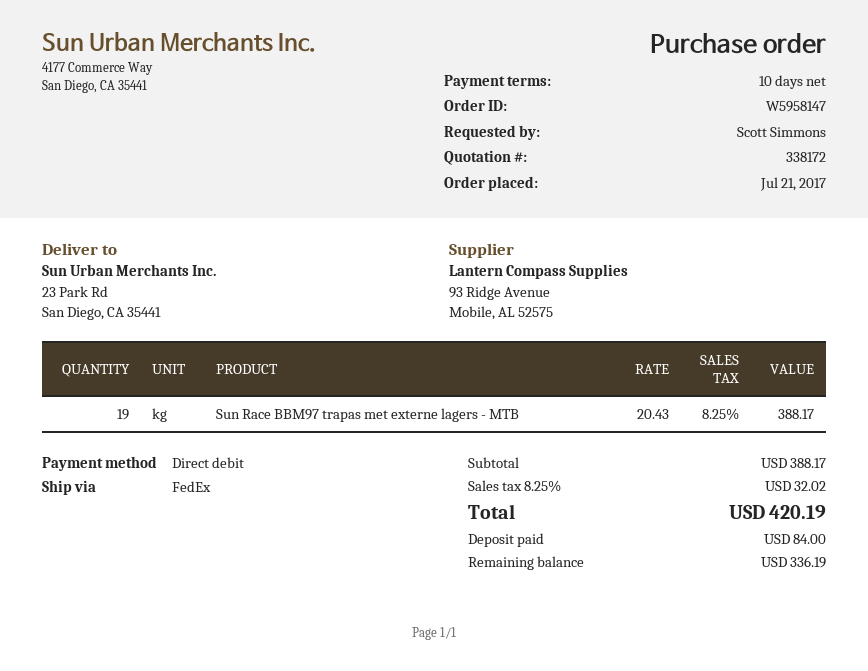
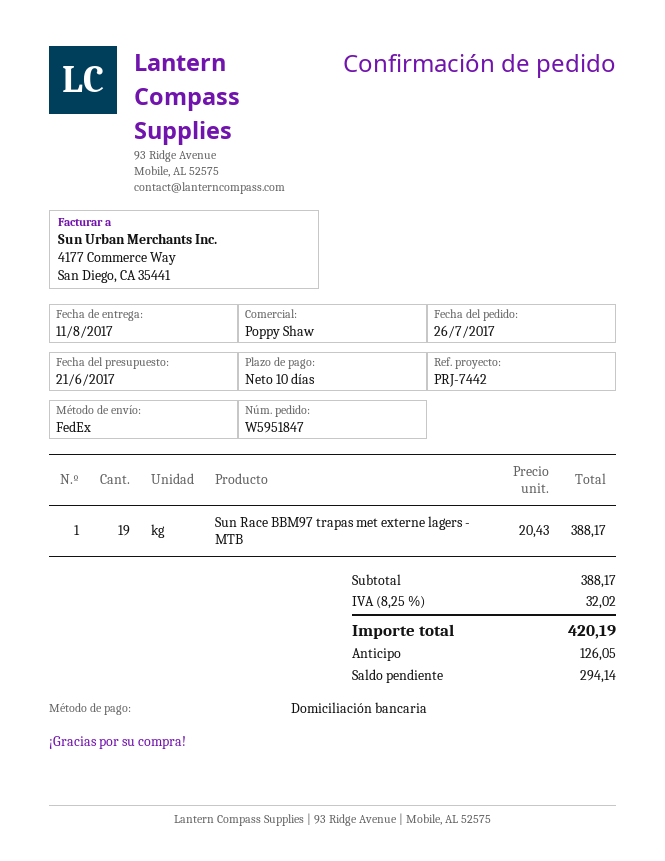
order number: W5958147 -> W5951847
order date: 2017-07-21 -> 2017-07-26
deposit: 84.00 -> 126.05
balance: 336.19 -> 294.14

